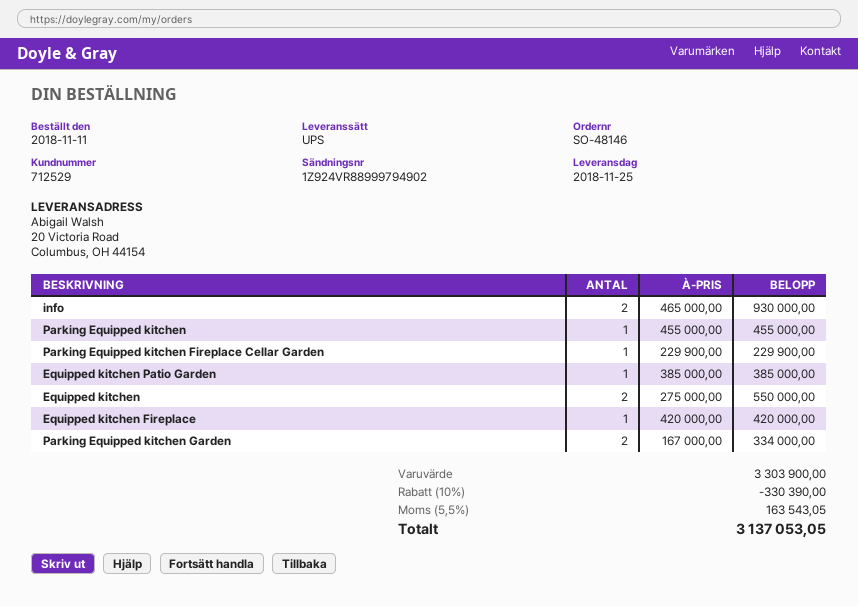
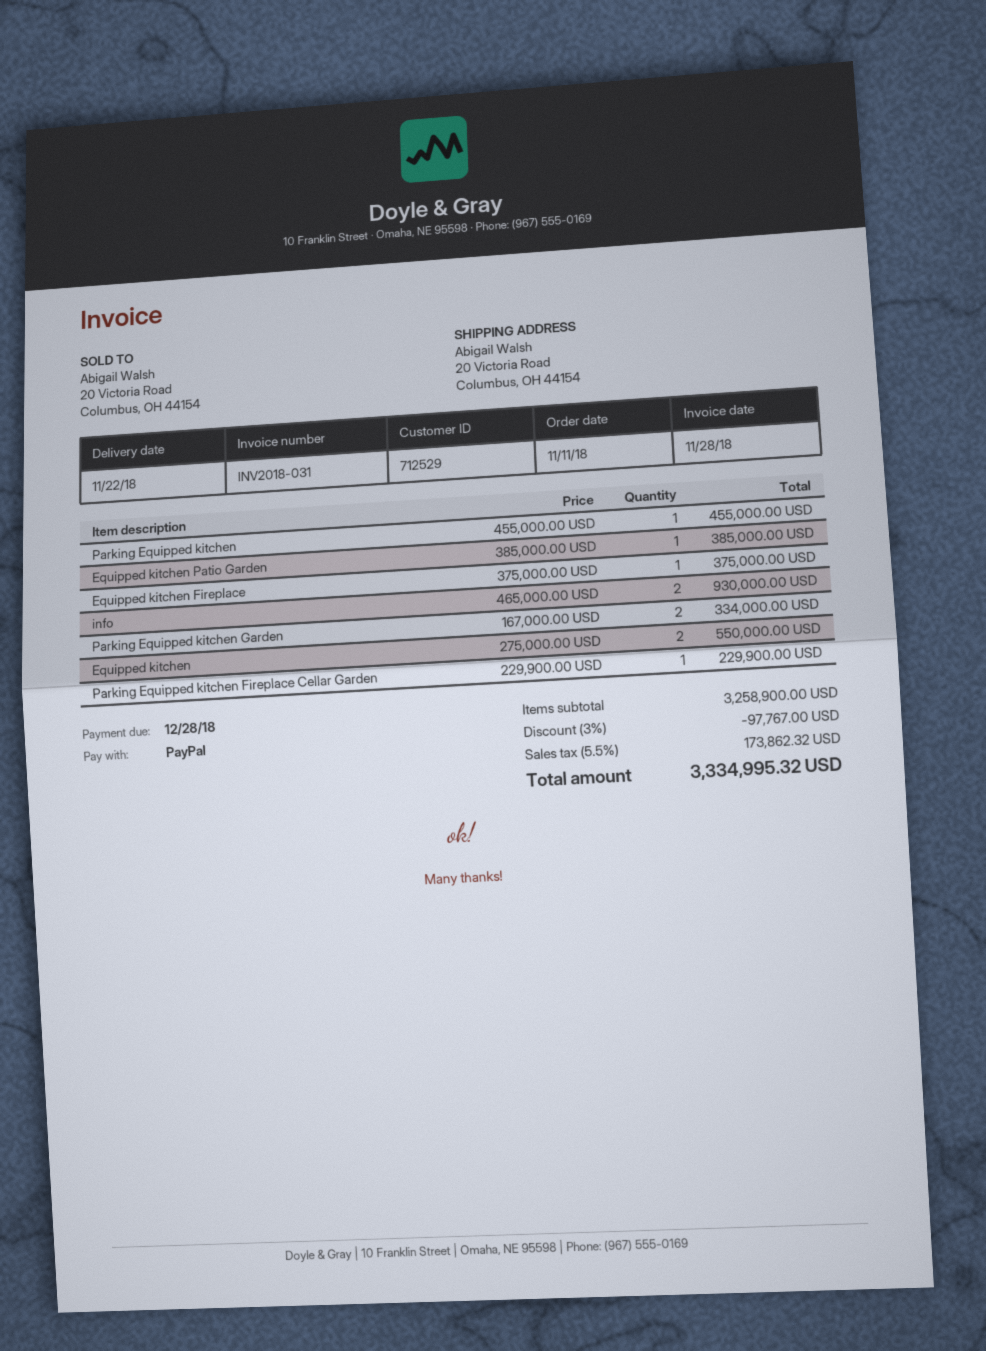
delivery date: 2018-11-25 -> 2018-11-22
Equipped kitchen Fireplace: 1 x 420000.00 = 420000.00 -> 1 x 375000.00 = 375000.00
subtotal: 3303900.00 -> 3258900.00
discount: 10% = 330390.00 -> 3% = 97767.00
tax: 5.5% = 163543.05 -> 5.5% = 173862.32
total: 3137053.05 -> 3334995.32

